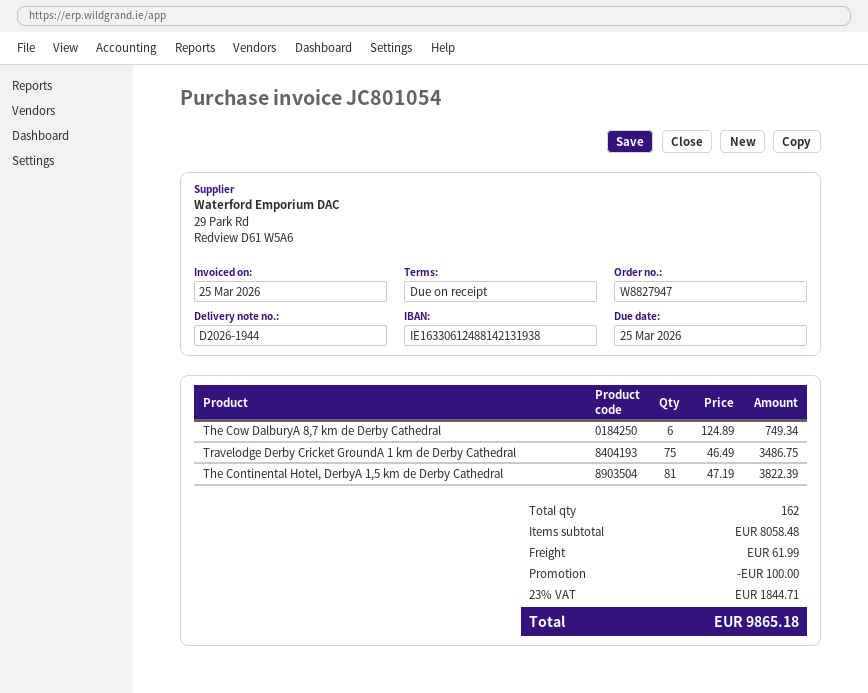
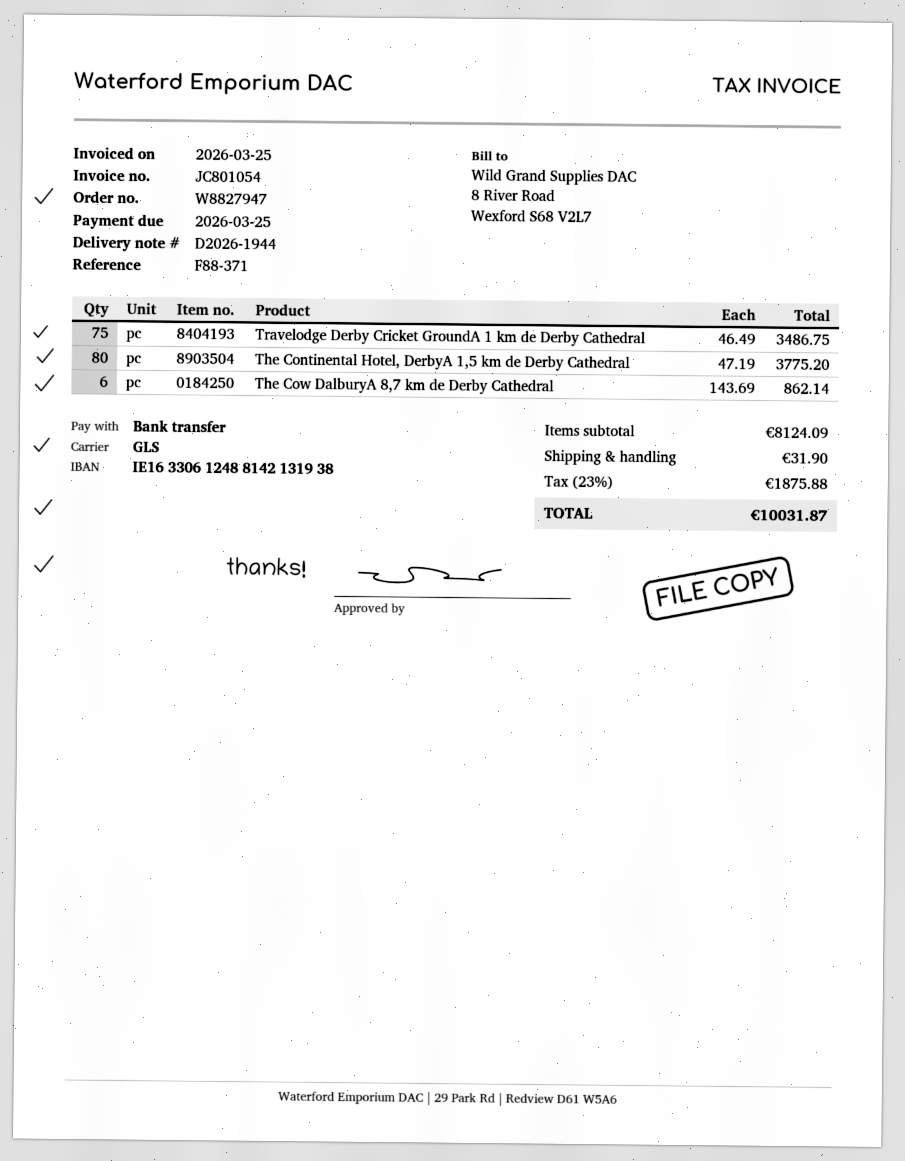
The Cow DalburyA 8,7 km de Derby Cathedral: 6 x 124.89 = 749.34 -> 6 x 143.69 = 862.14
The Continental Hotel, DerbyA 1,5 km de Derby Cathedral: 81 x 47.19 = 3822.39 -> 80 x 47.19 = 3775.20
subtotal: 8058.48 -> 8124.09
discount: 100.00 -> none
shipping: 61.99 -> 31.90
tax: 23% = 1844.71 -> 23% = 1875.88
total: 9865.18 -> 10031.87

